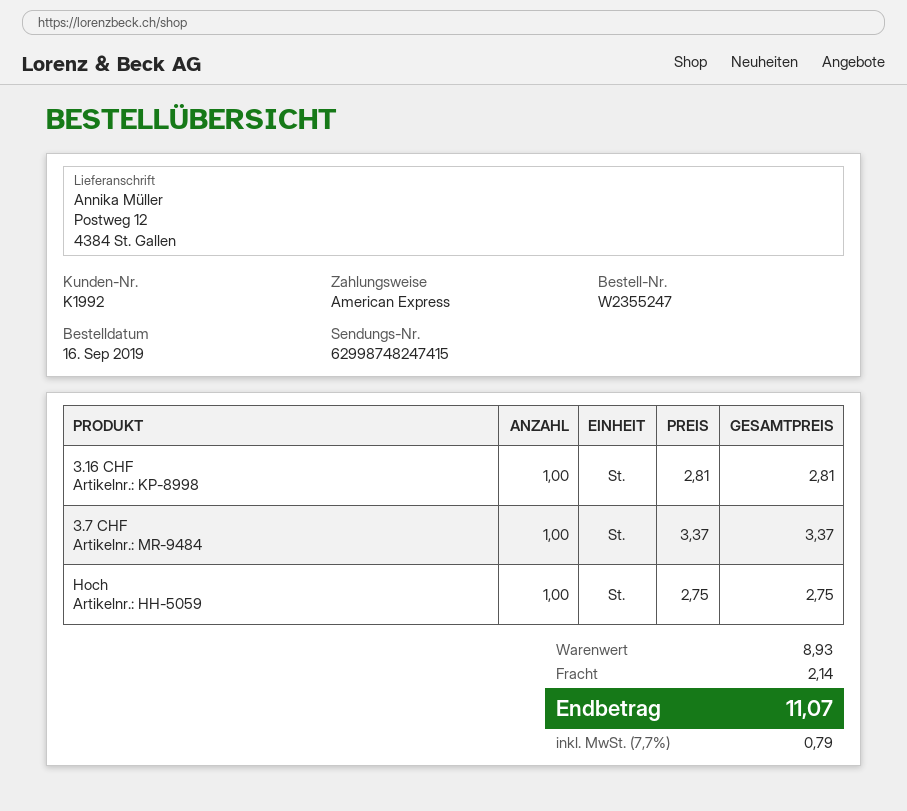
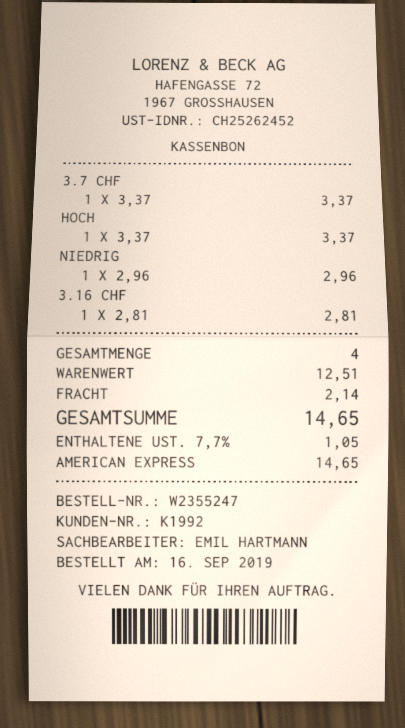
Hoch: 1 x 2.75 = 2.75 -> 1 x 3.37 = 3.37
NIEDRIG: none -> 1 x 2.96 = 2.96
subtotal: 8.93 -> 12.51
tax: 7.7% = 0.79 -> 7.7% = 1.05
total: 11.07 -> 14.65

